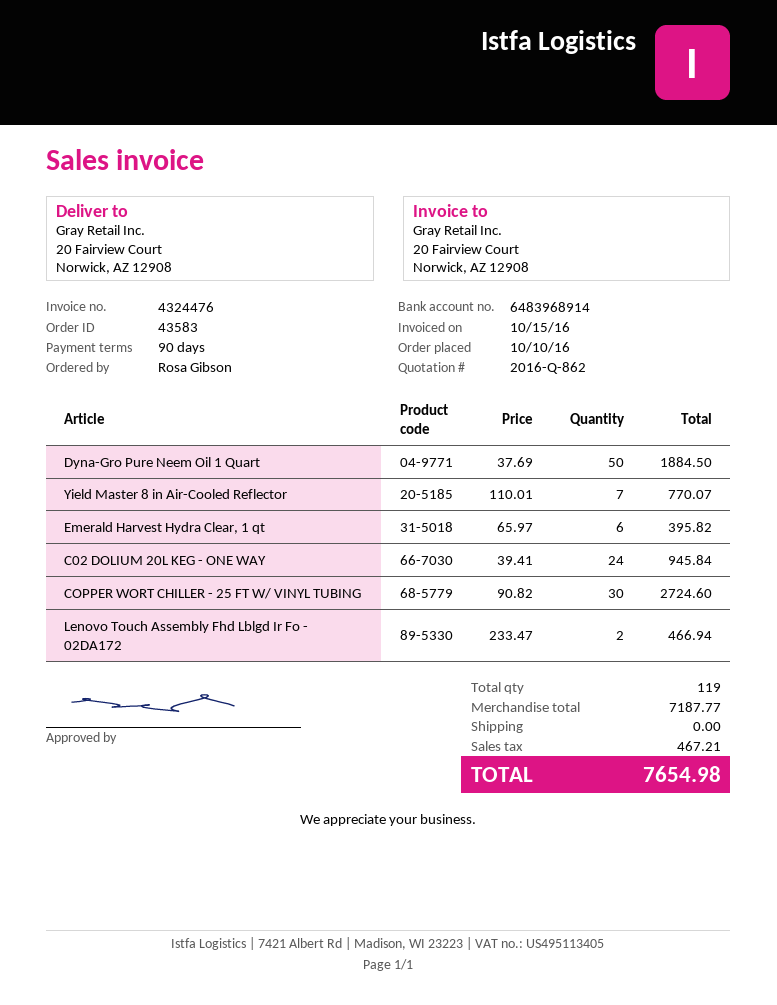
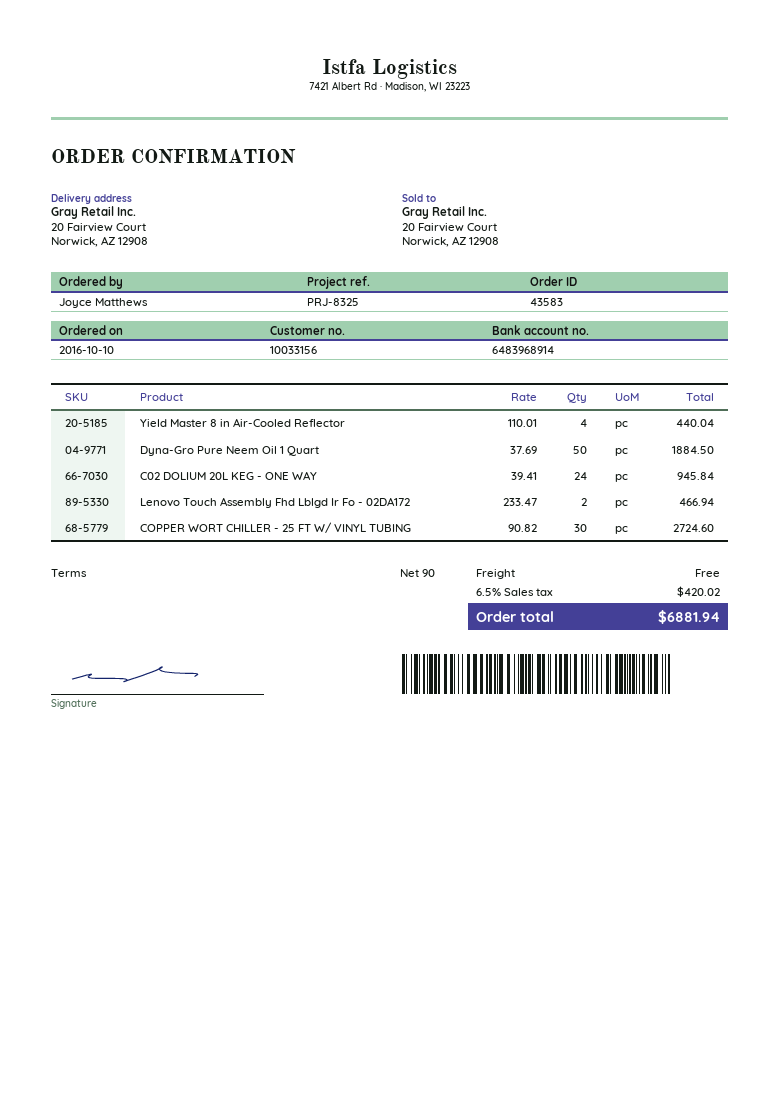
ordered by: Rosa Gibson -> Joyce Matthews
Yield Master 8 in Air-Cooled Reflector: 7 x 110.01 = 770.07 -> 4 x 110.01 = 440.04
Emerald Harvest Hydra Clear, 1 qt: 6 x 65.97 = 395.82 -> none
tax: 467.21 -> 420.02
total: 7654.98 -> 6881.94

